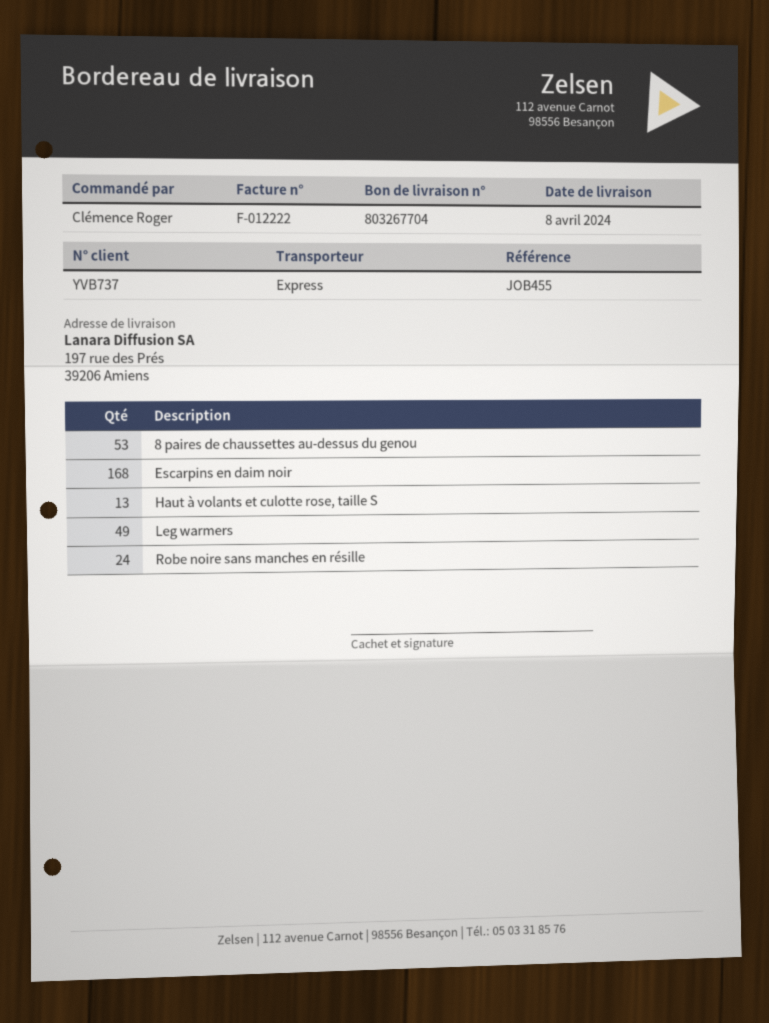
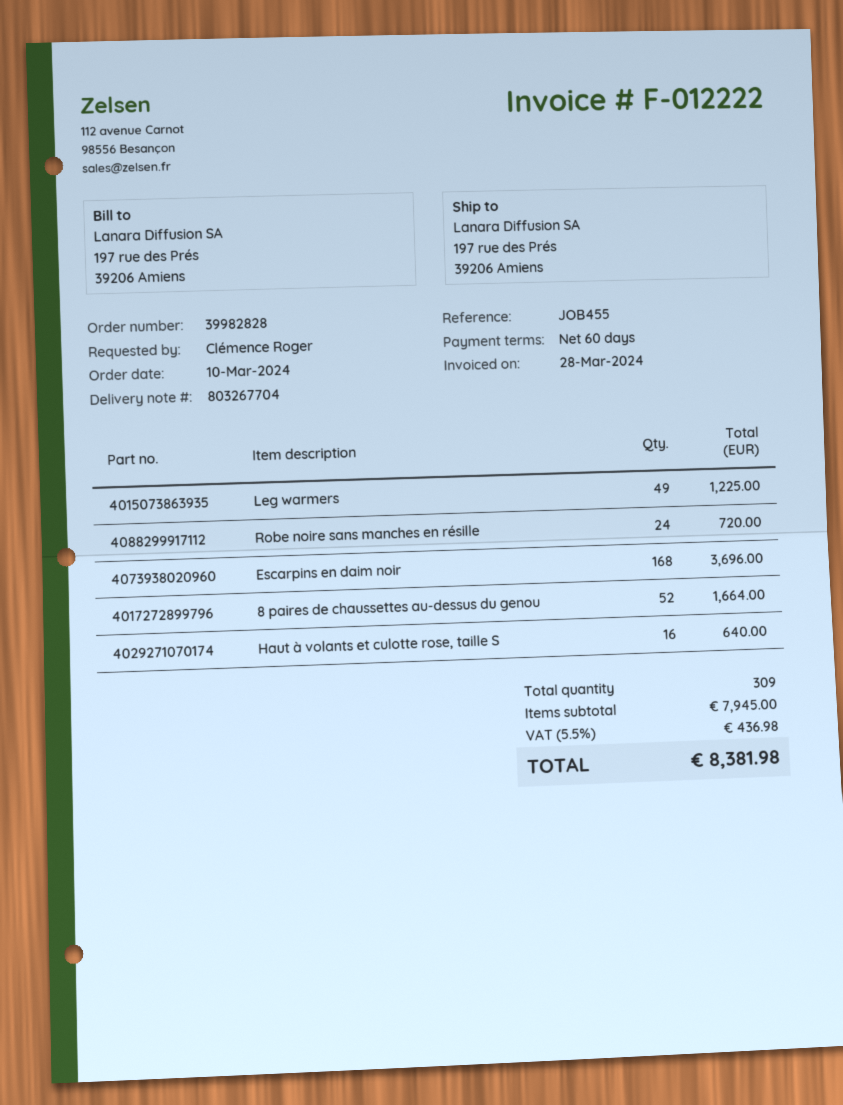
8 paires de chaussettes au-dessus du genou: 53 -> 52
Haut à volants et culotte rose, taille S: 13 -> 16

